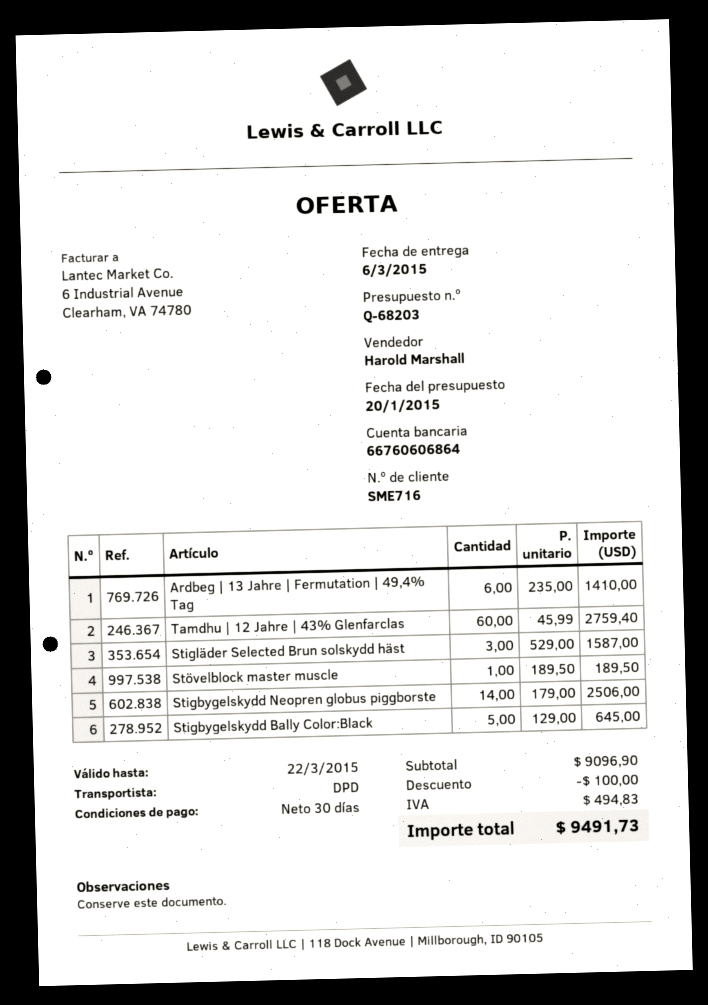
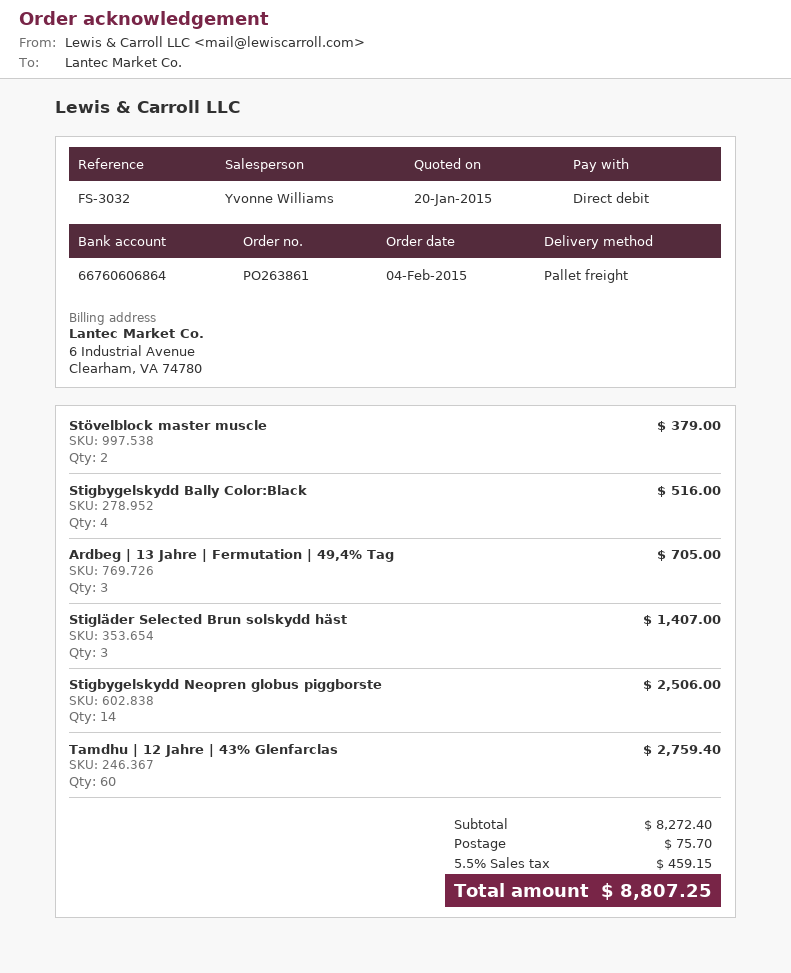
sales rep: Harold Marshall -> Yvonne Williams
shipping method: DPD -> pallet freight
Ardbeg | 13 Jahre | Fermutation | 49,4% Tag: 6 for 1410.00 -> 3 for 705.00
Stigläder Selected Brun solskydd häst: 3 for 1587.00 -> 3 for 1407.00
Stövelblock master muscle: 1 for 189.50 -> 2 for 379.00
Stigbygelskydd Bally Color:Black: 5 for 645.00 -> 4 for 516.00
subtotal: 9096.90 -> 8272.40
discount: 100.00 -> none
shipping: none -> 75.70
tax: 494.83 -> 459.15
total: 9491.73 -> 8807.25

